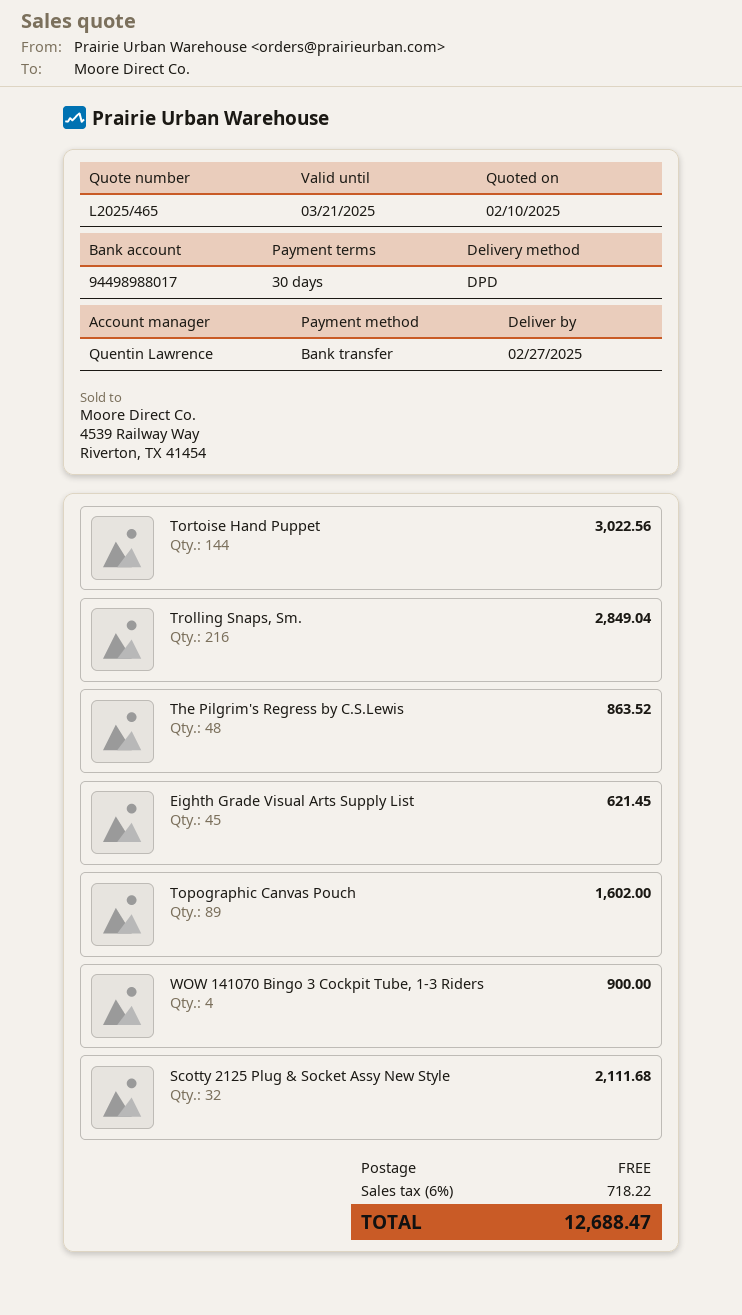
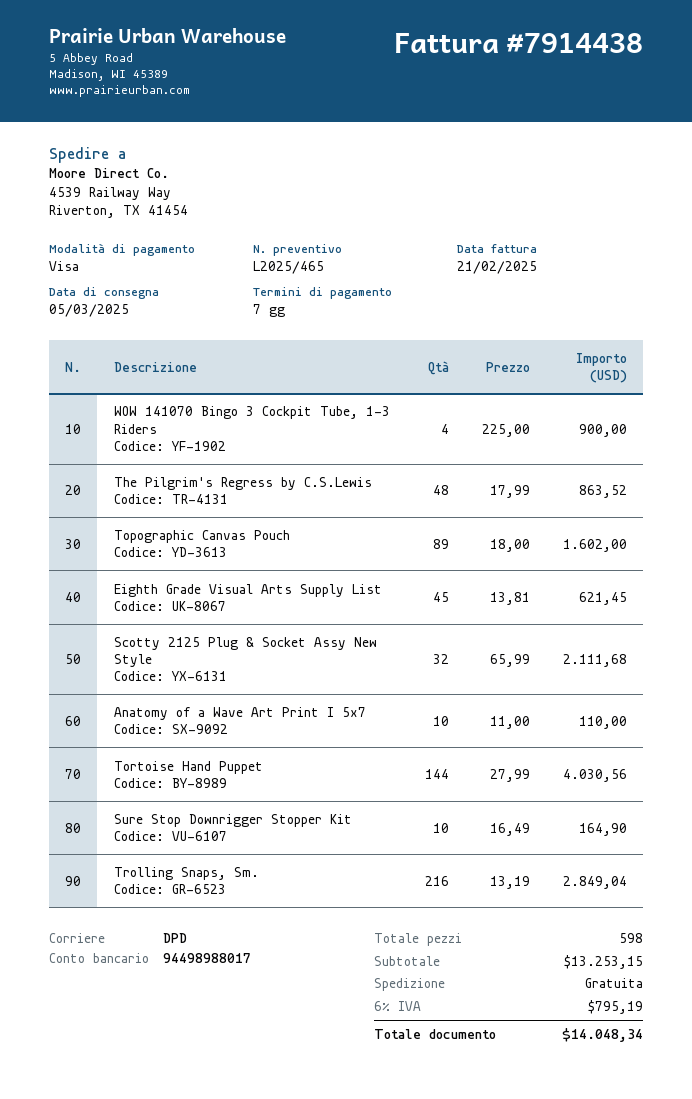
delivery date: 2025-02-27 -> 2025-03-05
payment terms: 30 days -> 7 days
payment method: bank transfer -> Visa
Tortoise Hand Puppet: 144 for 3022.56 -> 144 for 4030.56
Anatomy of a Wave Art Print I 5x7: none -> 10 for 110.00
Sure Stop Downrigger Stopper Kit: none -> 10 for 164.90
tax: 6% = 718.22 -> 6% = 795.19
total: 12688.47 -> 14048.34

